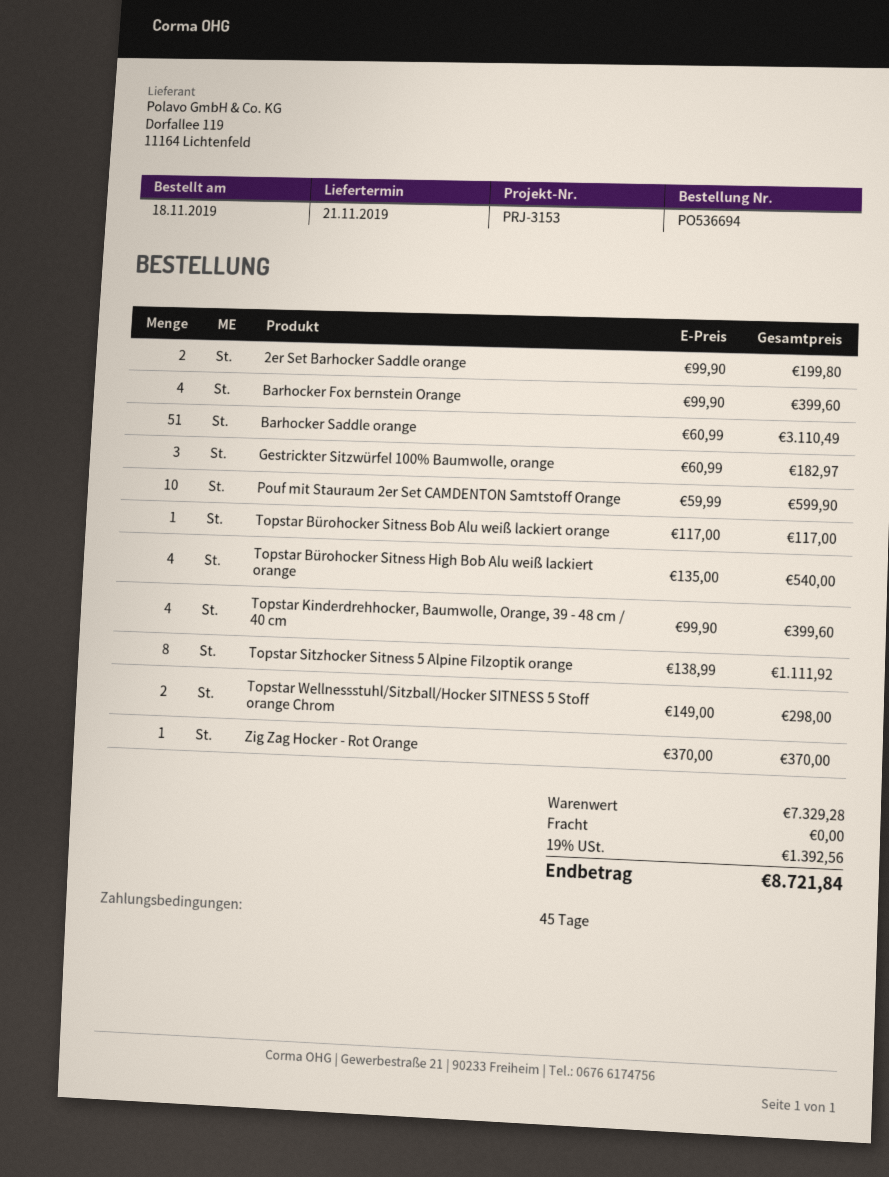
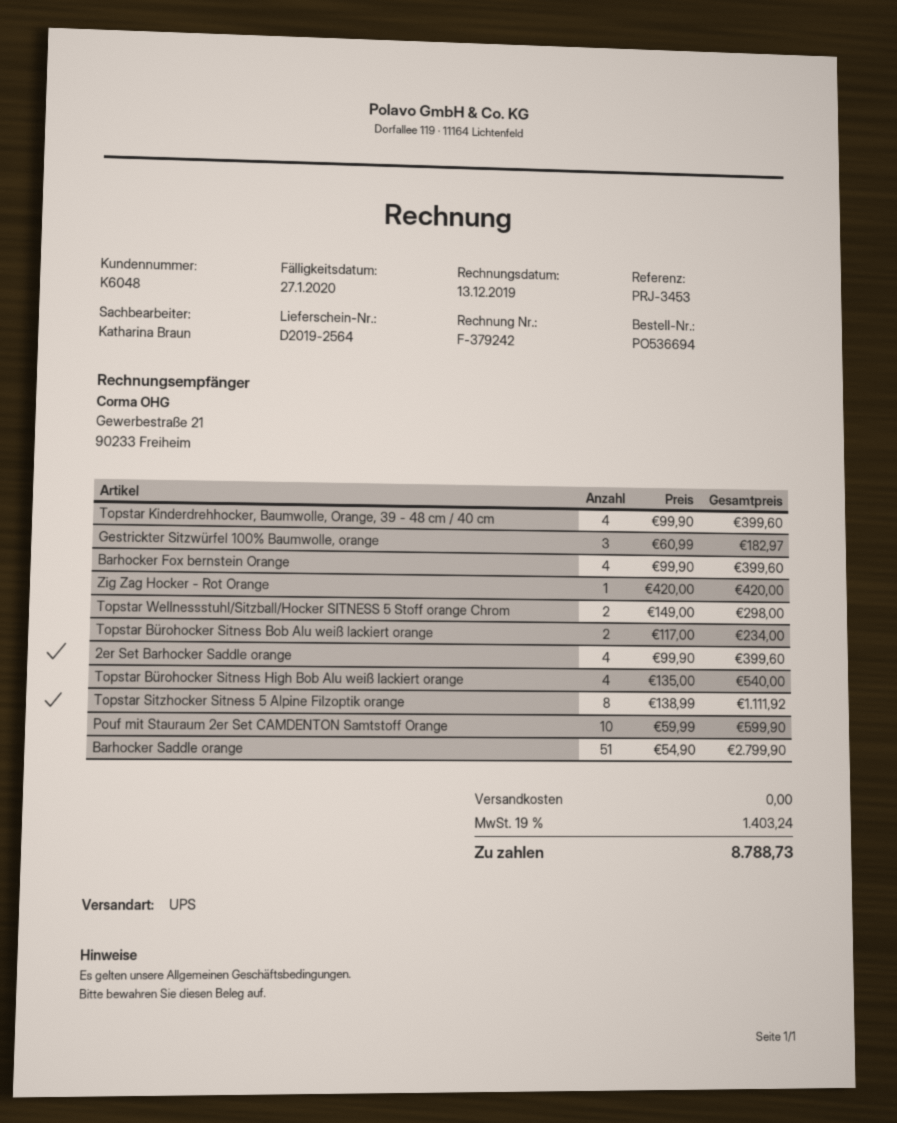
reference: PRJ-3153 -> PRJ-3453
2er Set Barhocker Saddle orange: 2 x 99.90 = 199.80 -> 4 x 99.90 = 399.60
Barhocker Saddle orange: 51 x 60.99 = 3110.49 -> 51 x 54.90 = 2799.90
Topstar Bürohocker Sitness Bob Alu weiß lackiert orange: 1 x 117.00 = 117.00 -> 2 x 117.00 = 234.00
Zig Zag Hocker - Rot Orange: 1 x 370.00 = 370.00 -> 1 x 420.00 = 420.00
tax: 19% = 1392.56 -> 19% = 1403.24
total: 8721.84 -> 8788.73

